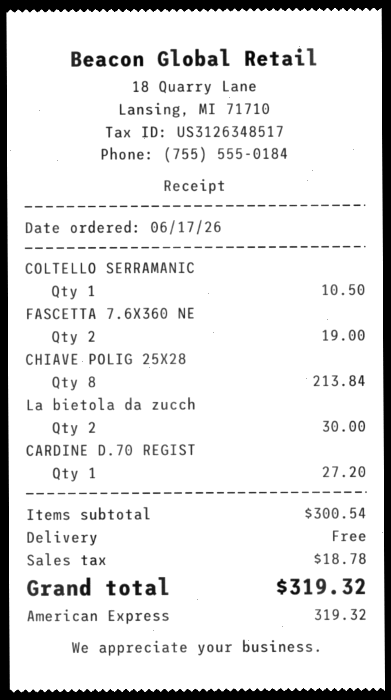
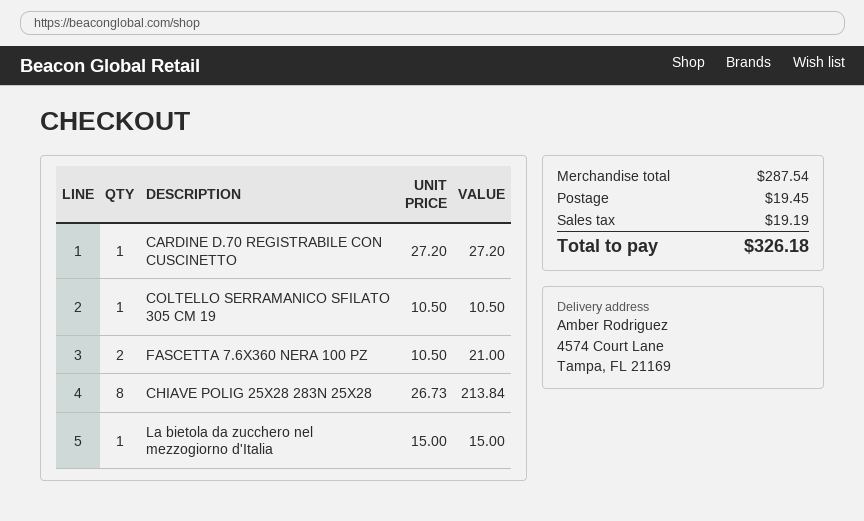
FASCETTA 7.6X360 NE: 2 for 19.00 -> 2 for 21.00
La bietola da zucch: 2 for 30.00 -> 1 for 15.00
subtotal: 300.54 -> 287.54
shipping: 0.00 -> 19.45
tax: 18.78 -> 19.19
total: 319.32 -> 326.18

